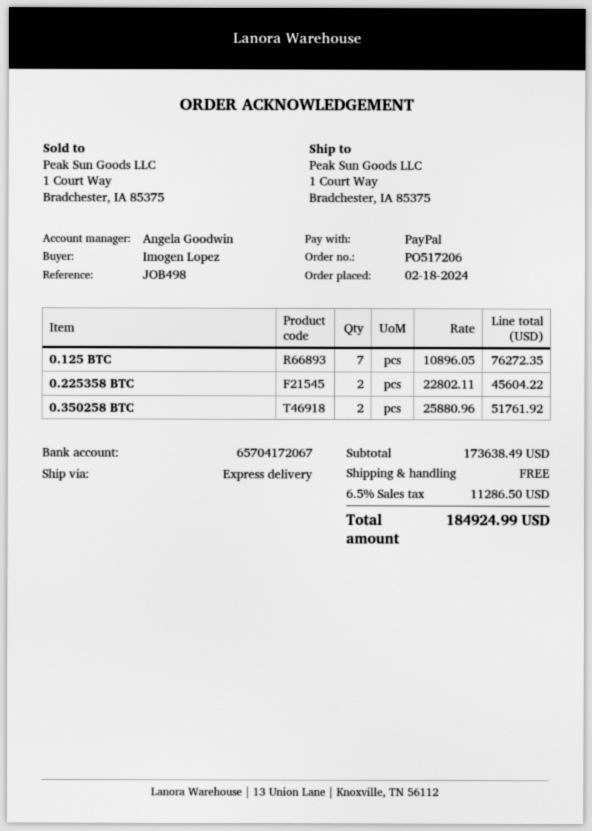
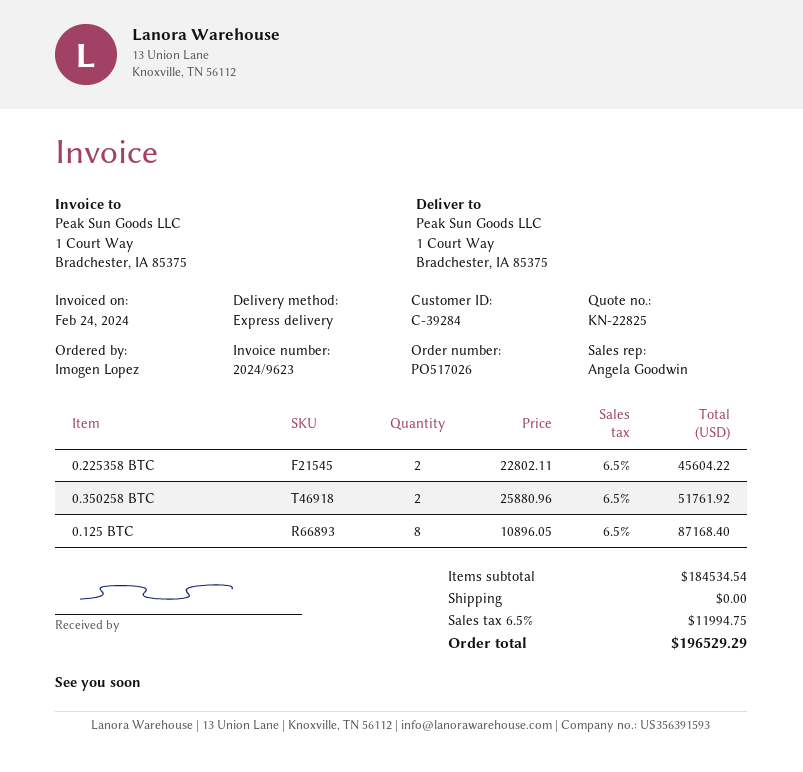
order number: PO517206 -> PO517026
0.125 BTC: 7 x 10896.05 = 76272.35 -> 8 x 10896.05 = 87168.40
subtotal: 173638.49 -> 184534.54
tax: 6.5% = 11286.50 -> 6.5% = 11994.75
total: 184924.99 -> 196529.29

